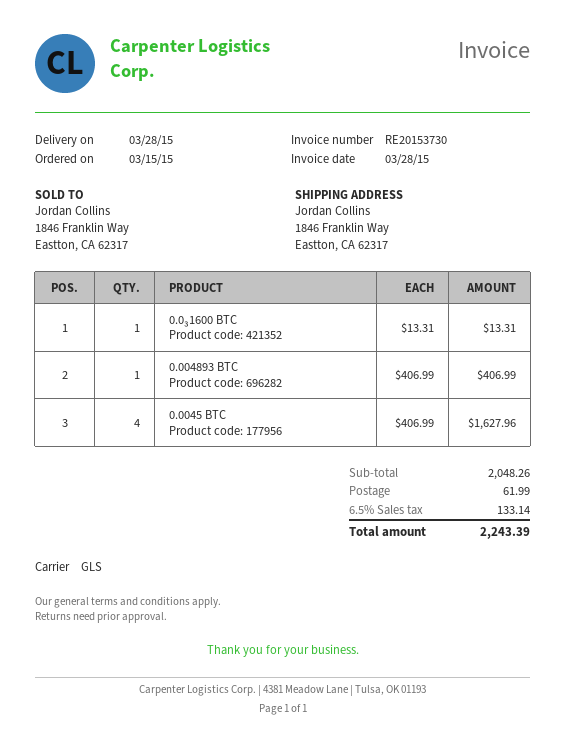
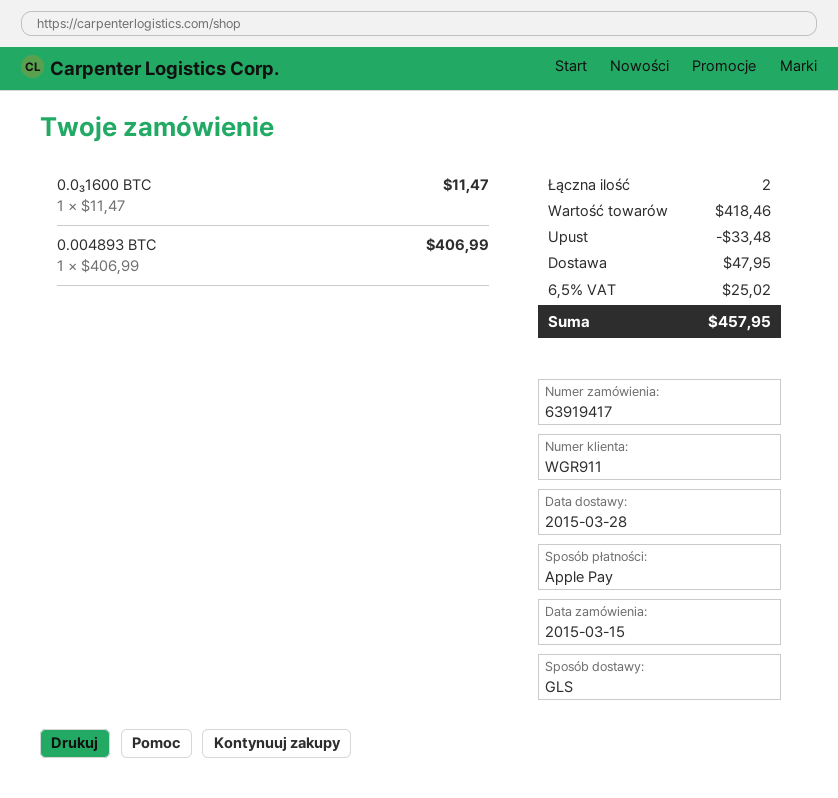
0.0₃1600 BTC: 1 x 13.31 = 13.31 -> 1 x 11.47 = 11.47
0.0045 BTC: 4 x 406.99 = 1627.96 -> none
subtotal: 2048.26 -> 418.46
discount: none -> 33.48
shipping: 61.99 -> 47.95
tax: 6.5% = 133.14 -> 6.5% = 25.02
total: 2243.39 -> 457.95

